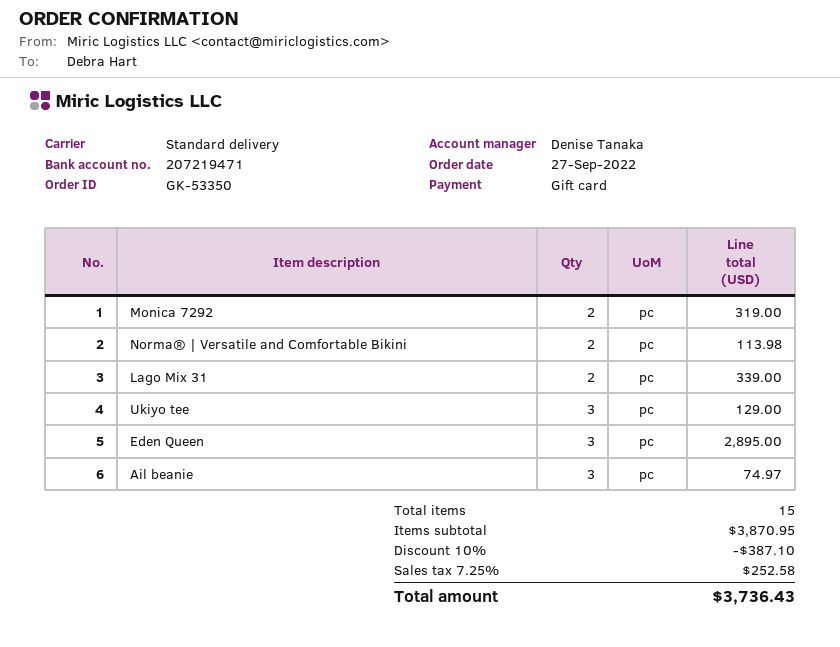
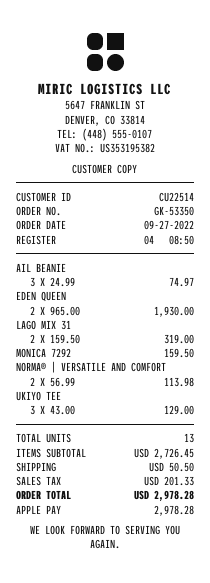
payment method: gift card -> Apple Pay
Monica 7292: 2 for 319.00 -> 1 for 159.50
Lago Mix 31: 2 for 339.00 -> 2 for 319.00
Eden Queen: 3 for 2895.00 -> 2 for 1930.00
total quantity: 15 -> 13
subtotal: 3870.95 -> 2726.45
discount: 10% = 387.10 -> none
shipping: none -> 50.50
tax: 252.58 -> 201.33
total: 3736.43 -> 2978.28

